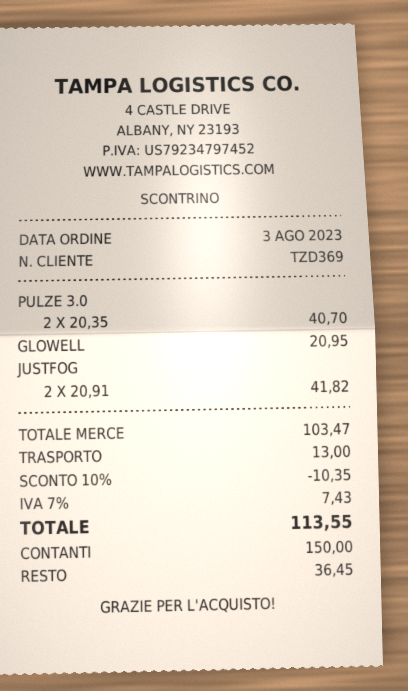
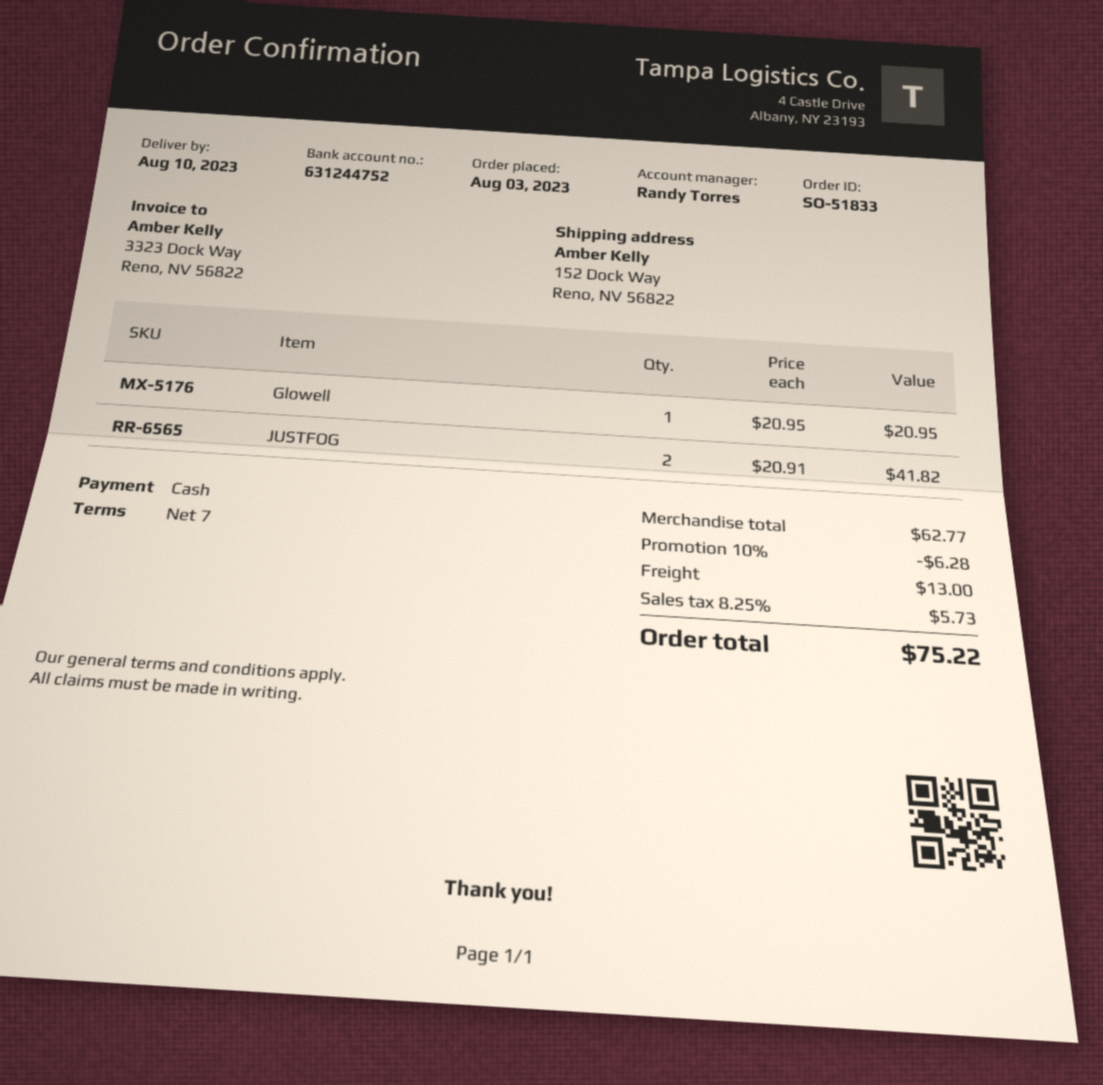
PULZE 3.0: 2 x 20.35 = 40.70 -> none
subtotal: 103.47 -> 62.77
discount: 10% = 10.35 -> 10% = 6.28
tax: 7% = 7.43 -> 8.25% = 5.73
total: 113.55 -> 75.22

